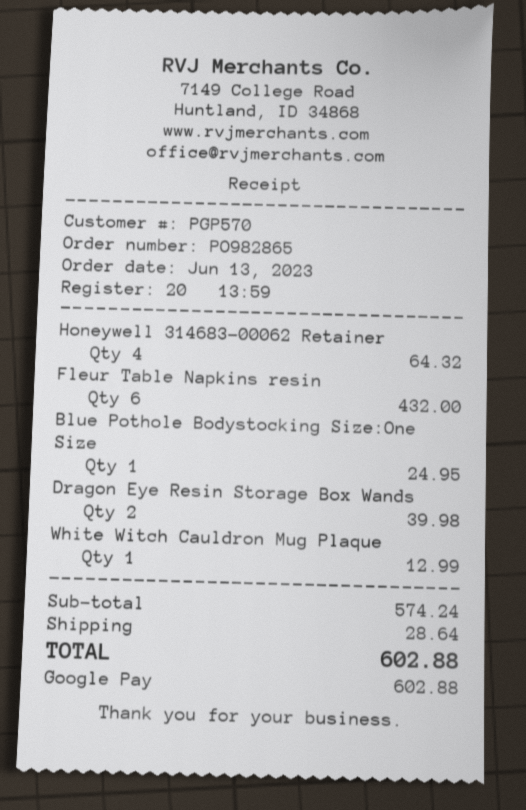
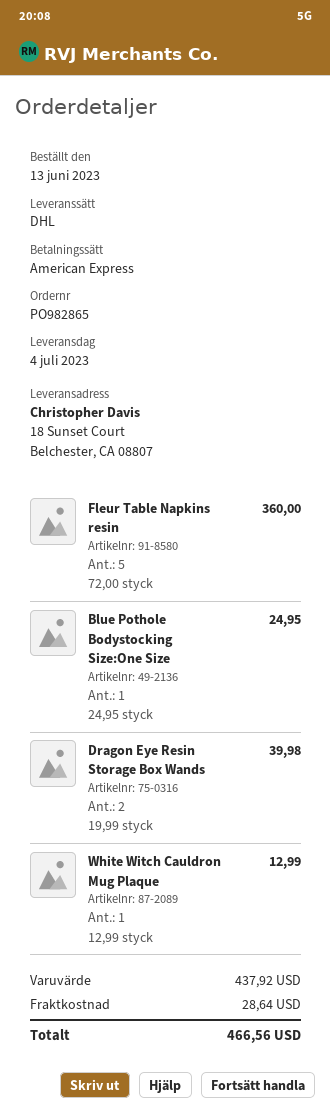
payment method: Google Pay -> American Express
Honeywell 314683-00062 Retainer: 4 for 64.32 -> none
Fleur Table Napkins resin: 6 for 432.00 -> 5 for 360.00
subtotal: 574.24 -> 437.92
total: 602.88 -> 466.56

